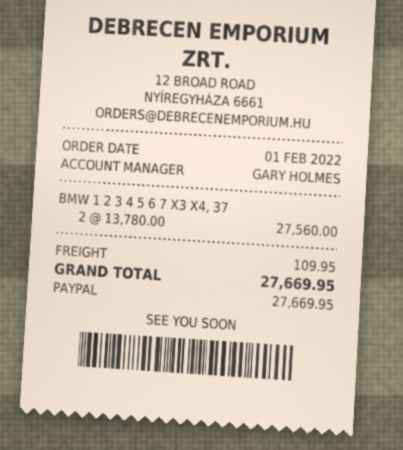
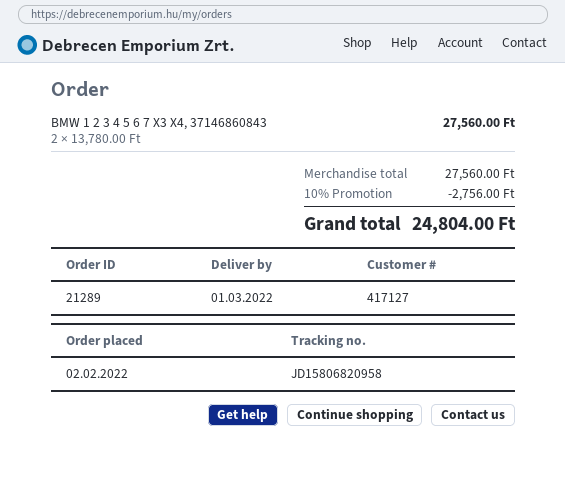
order date: 2022-02-01 -> 2022-02-02
discount: none -> 10% = 2756.00
shipping: 109.95 -> none
total: 27669.95 -> 24804.00

